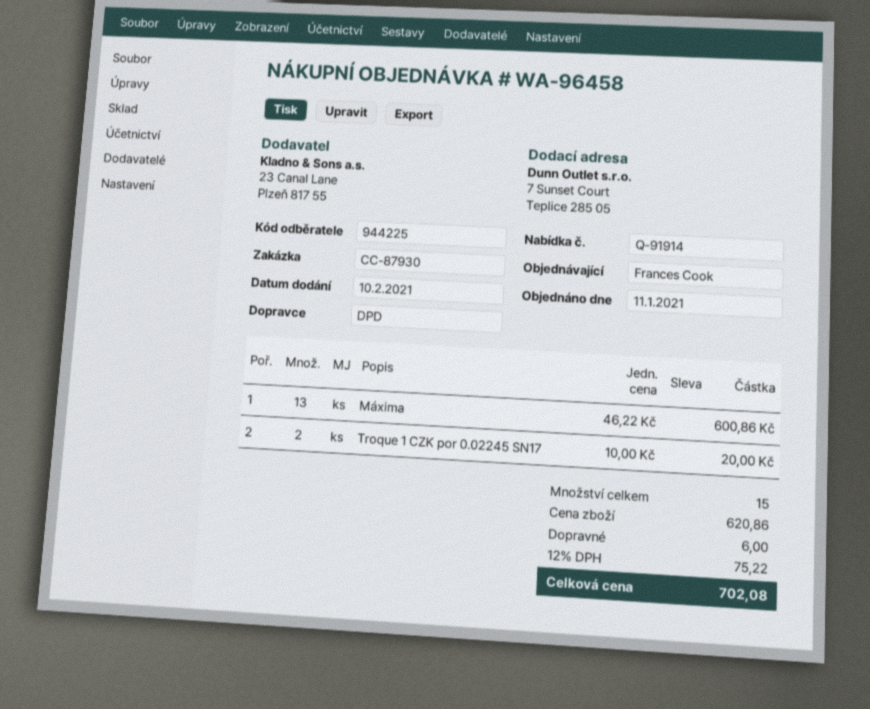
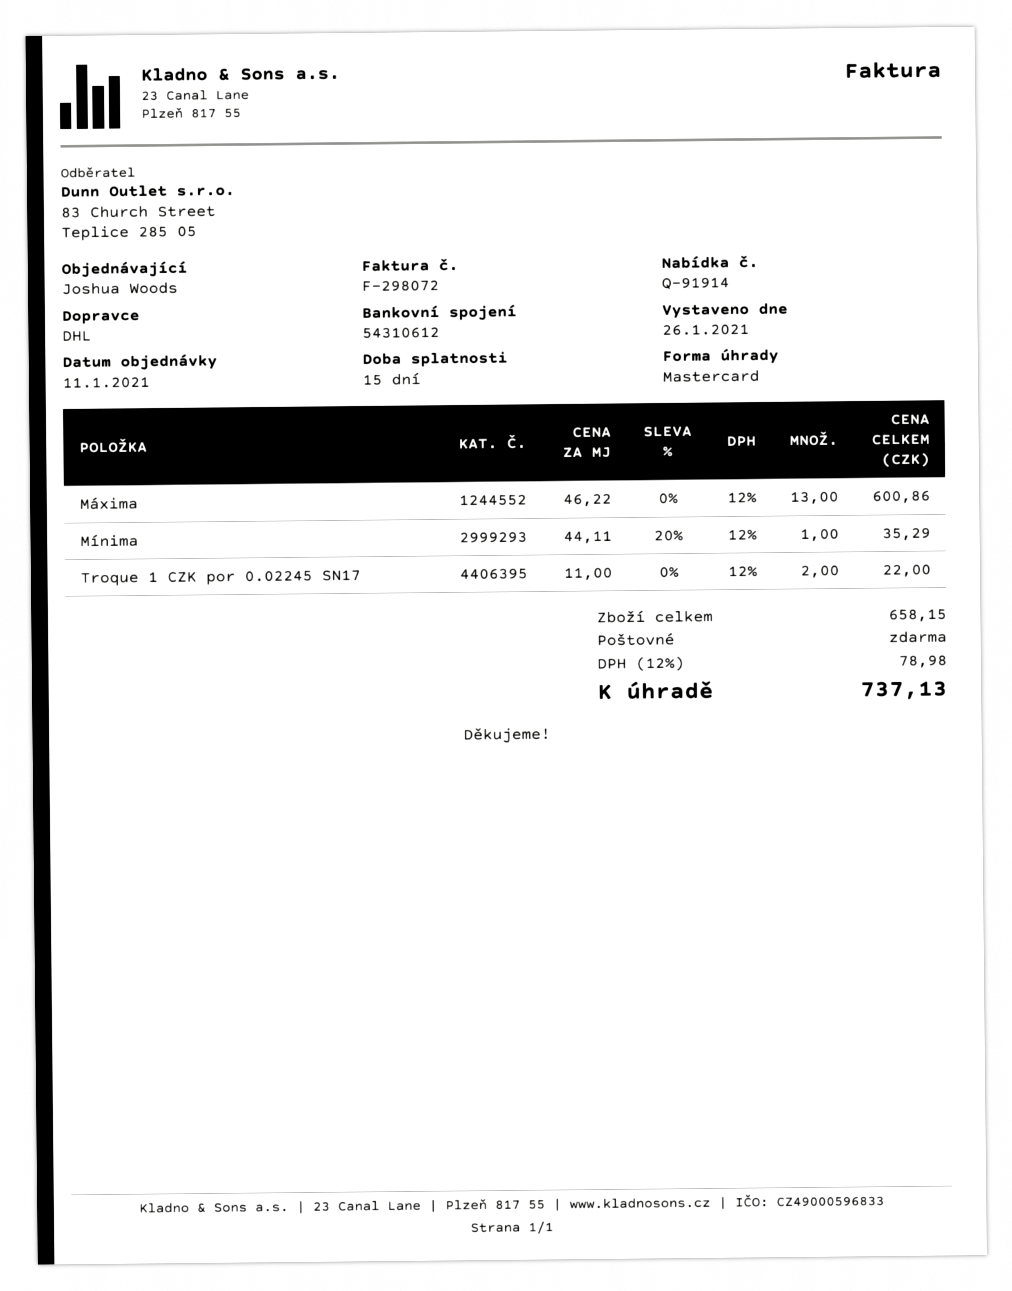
ordered by: Frances Cook -> Joshua Woods
shipping method: DPD -> DHL
Troque 1 CZK por 0.02245 SN17: 2 x 10.00 = 20.00 -> 2 x 11.00 = 22.00
Mínima: none -> 1 x 44.11 - 20% = 35.29
subtotal: 620.86 -> 658.15
shipping: 6.00 -> 0.00
tax: 12% = 75.22 -> 12% = 78.98
total: 702.08 -> 737.13

